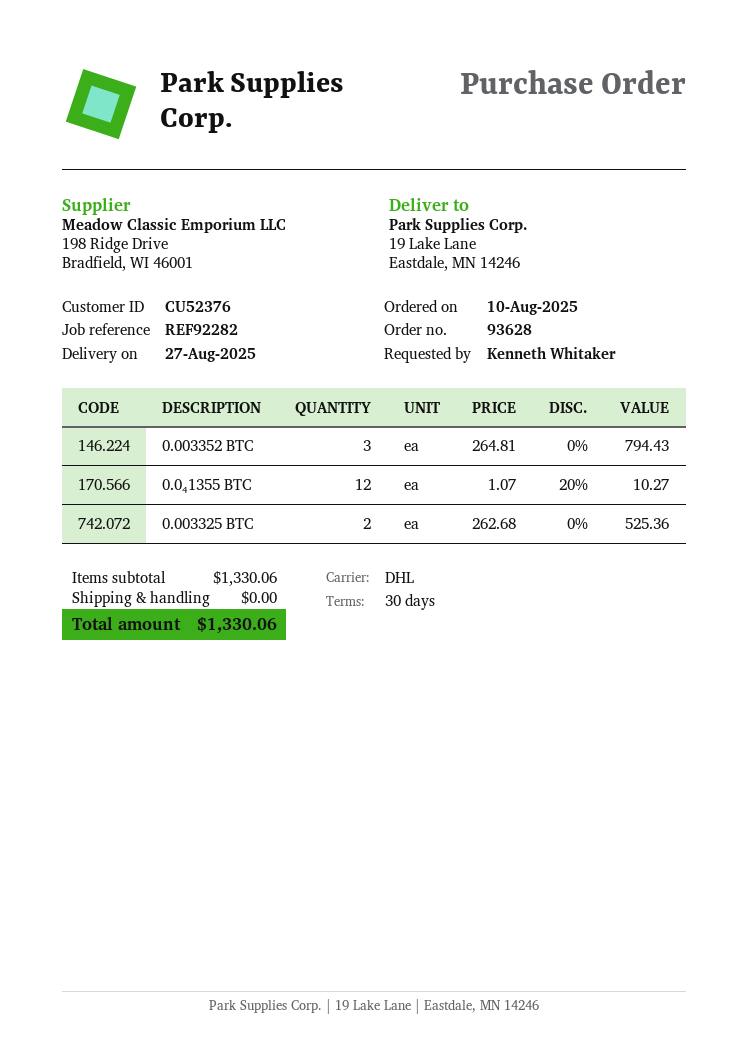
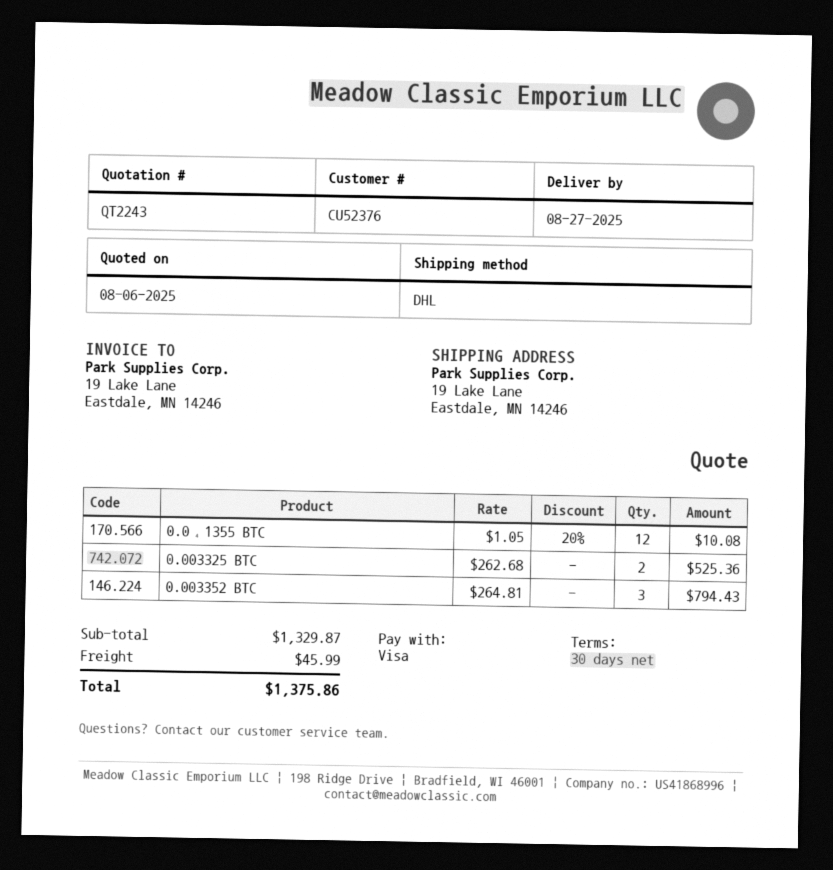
0.0₄1355 BTC: 12 x 1.07 - 20% = 10.27 -> 12 x 1.05 - 20% = 10.08
subtotal: 1330.06 -> 1329.87
shipping: 0.00 -> 45.99
total: 1330.06 -> 1375.86

